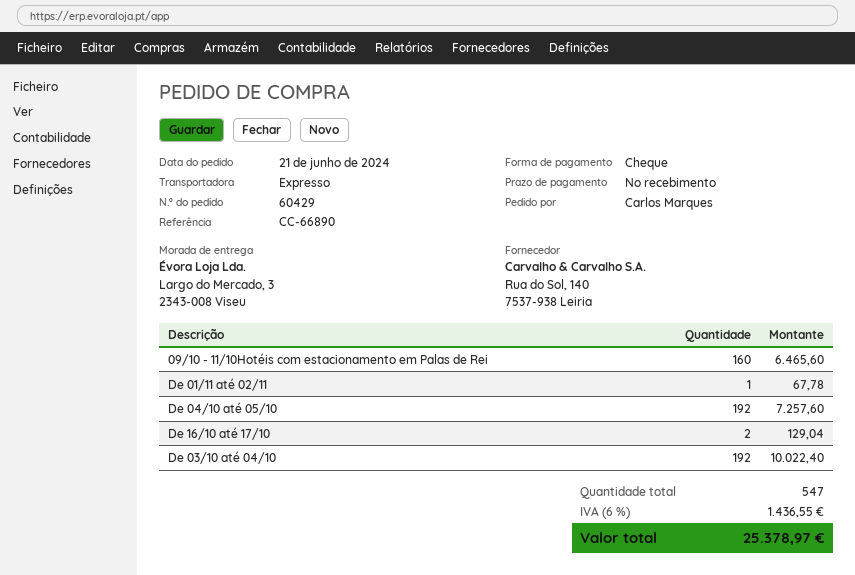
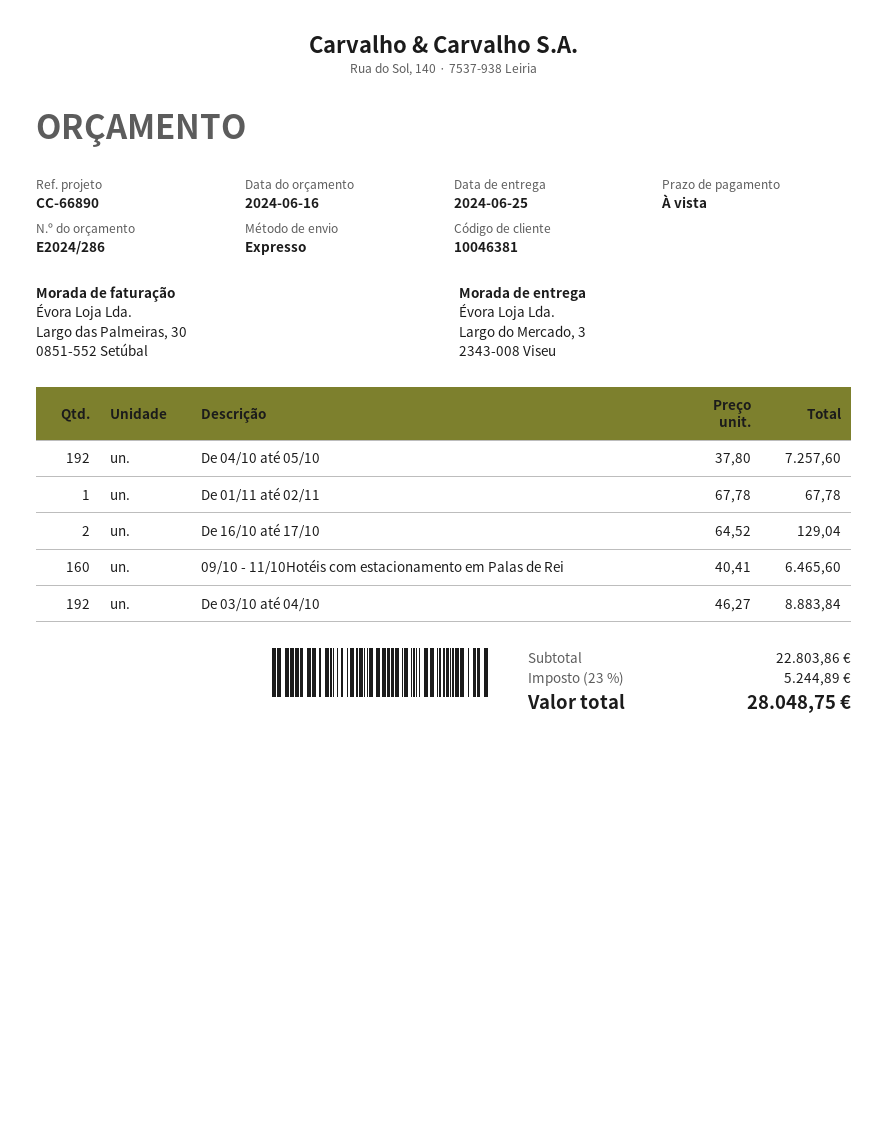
De 03/10 até 04/10: 192 for 10022.40 -> 192 for 8883.84
tax: 6% = 1436.55 -> 23% = 5244.89
total: 25378.97 -> 28048.75

